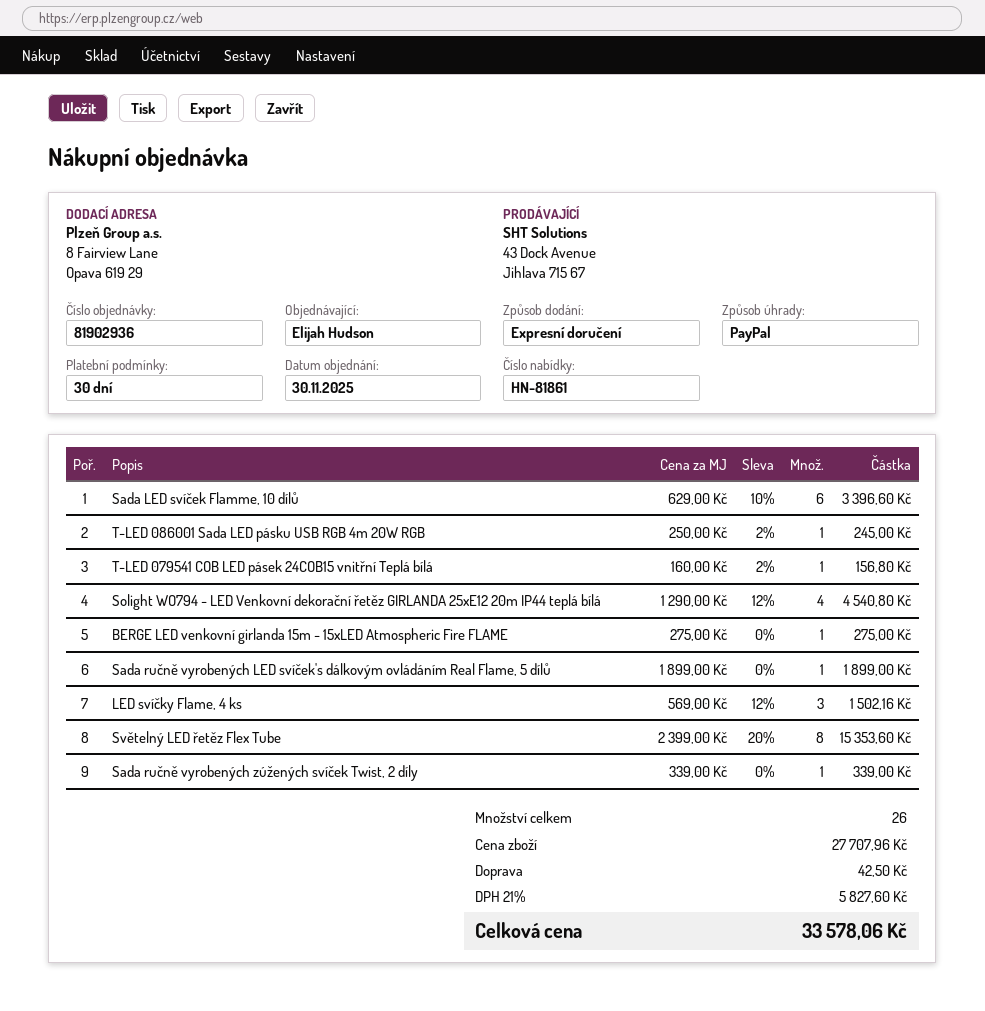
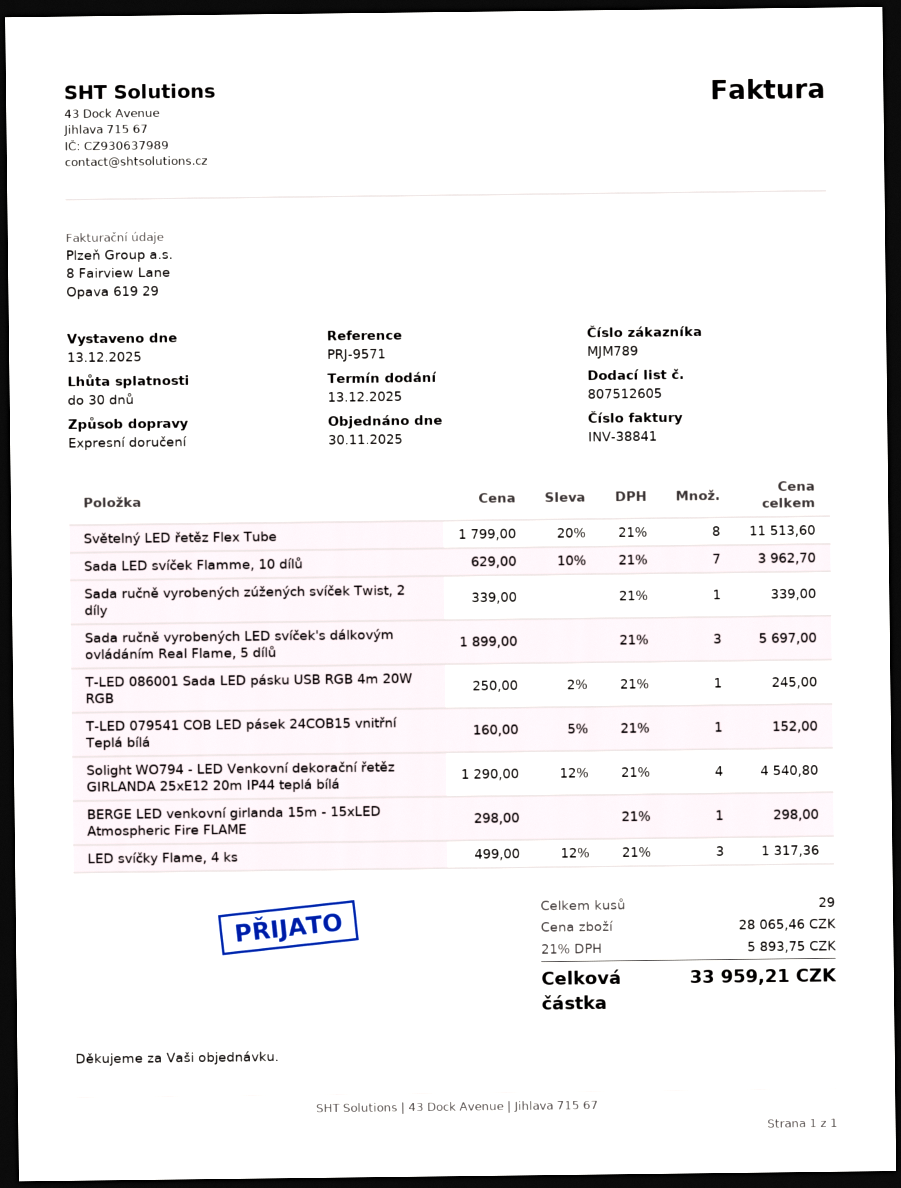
Sada LED svíček Flamme, 10 dílů: 6 x 629.00 - 10% = 3396.60 -> 7 x 629.00 - 10% = 3962.70
T-LED 079541 COB LED pásek 24COB15 vnitřní Teplá bílá: 1 x 160.00 - 2% = 156.80 -> 1 x 160.00 - 5% = 152.00
BERGE LED venkovní girlanda 15m - 15xLED Atmospheric Fire FLAME: 1 x 275.00 = 275.00 -> 1 x 298.00 = 298.00
Sada ručně vyrobených LED svíček's dálkovým ovládáním Real Flame, 5 dílů: 1 x 1899.00 = 1899.00 -> 3 x 1899.00 = 5697.00
LED svíčky Flame, 4 ks: 3 x 569.00 - 12% = 1502.16 -> 3 x 499.00 - 12% = 1317.36
Světelný LED řetěz Flex Tube: 8 x 2399.00 - 20% = 15353.60 -> 8 x 1799.00 - 20% = 11513.60
total quantity: 26 -> 29
subtotal: 27707.96 -> 28065.46
shipping: 42.50 -> none
tax: 21% = 5827.60 -> 21% = 5893.75
total: 33578.06 -> 33959.21

